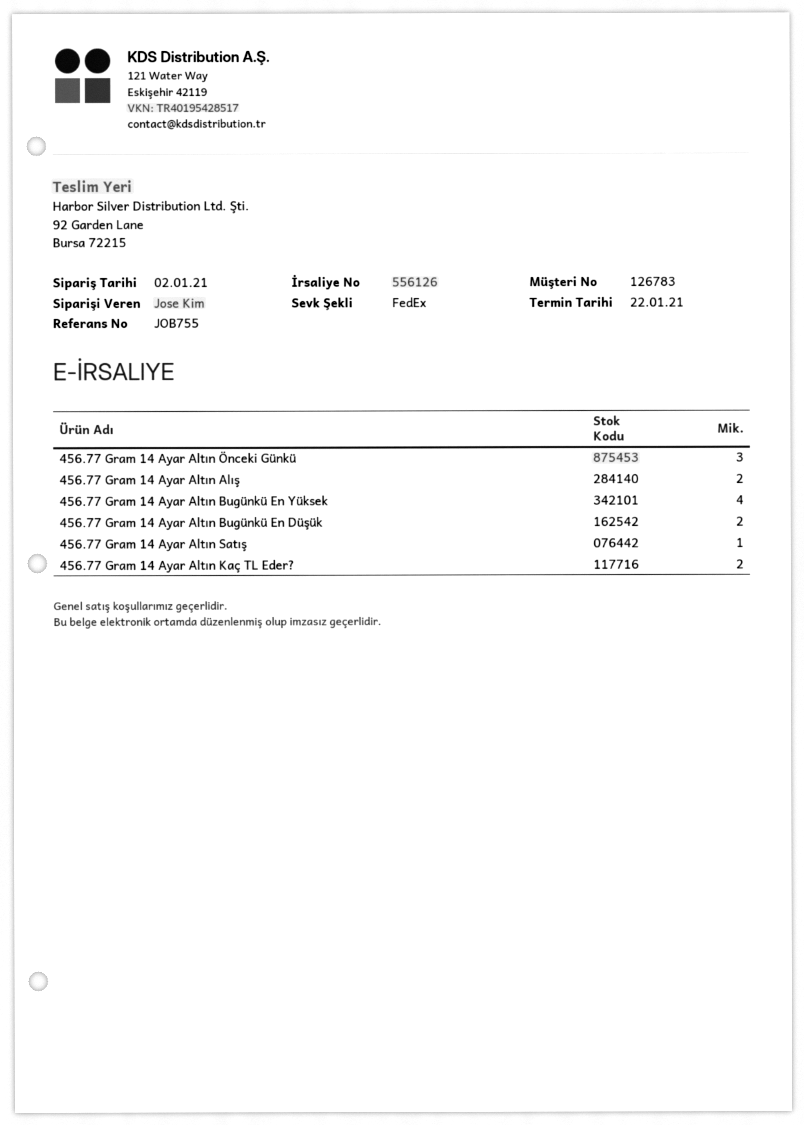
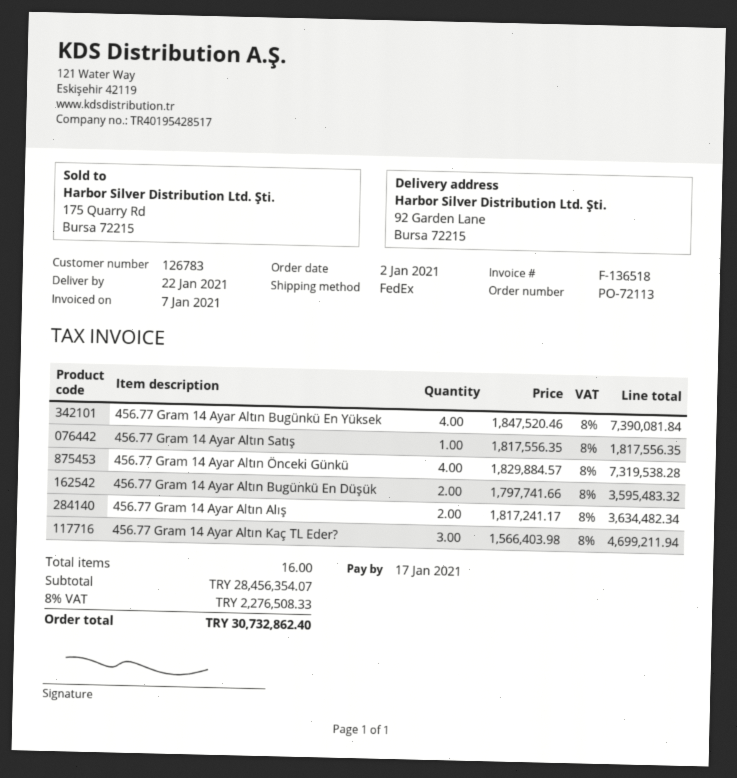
456.77 Gram 14 Ayar Altın Önceki Günkü: 3 -> 4
456.77 Gram 14 Ayar Altın Kaç TL Eder?: 2 -> 3

